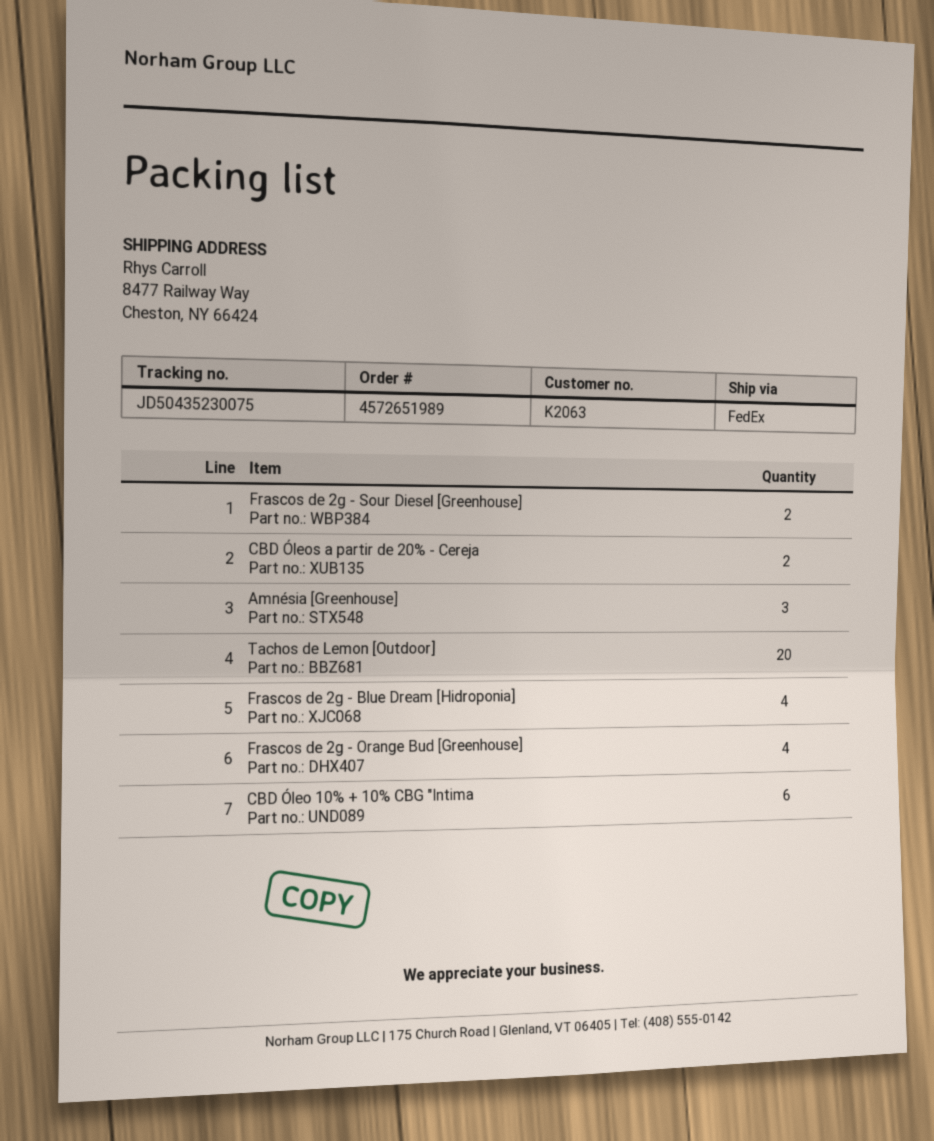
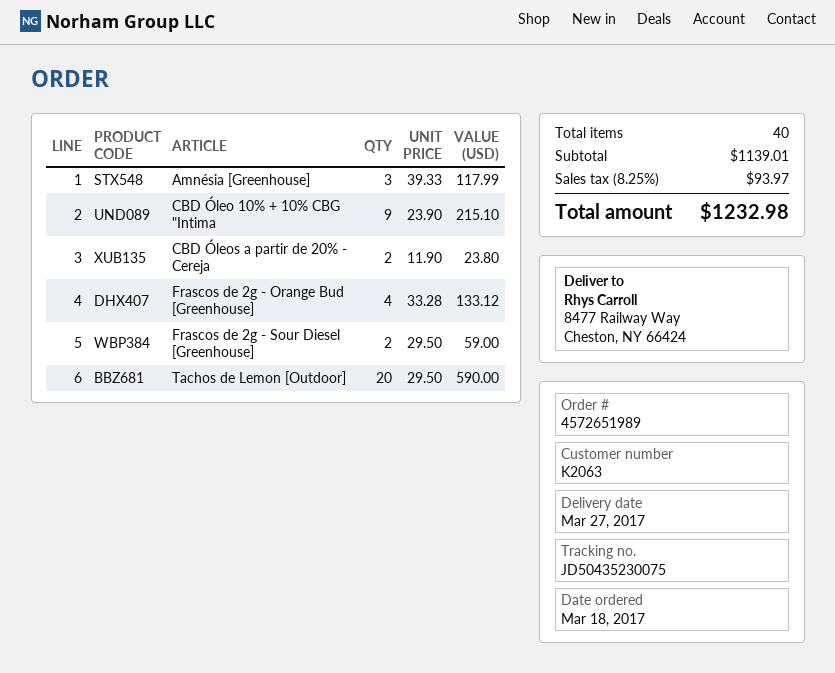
Frascos de 2g - Blue Dream [Hidroponia]: 4 -> none
CBD Óleo 10% + 10% CBG "Intima: 6 -> 9

